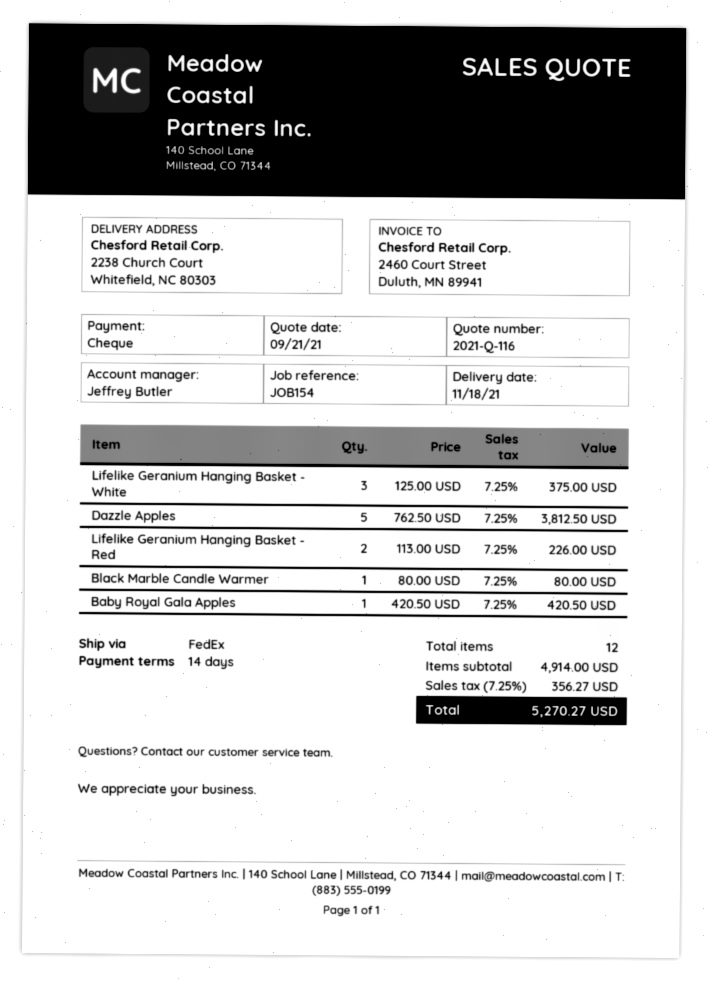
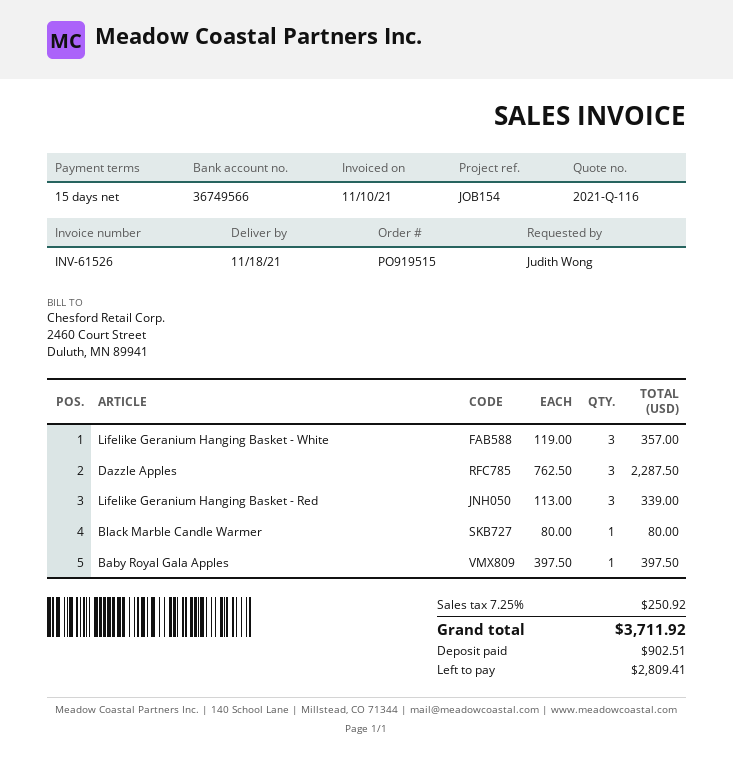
payment terms: 14 days -> 15 days
Lifelike Geranium Hanging Basket - White: 3 x 125.00 = 375.00 -> 3 x 119.00 = 357.00
Dazzle Apples: 5 x 762.50 = 3812.50 -> 3 x 762.50 = 2287.50
Lifelike Geranium Hanging Basket - Red: 2 x 113.00 = 226.00 -> 3 x 113.00 = 339.00
Baby Royal Gala Apples: 1 x 420.50 = 420.50 -> 1 x 397.50 = 397.50
tax: 7.25% = 356.27 -> 7.25% = 250.92
total: 5270.27 -> 3711.92

